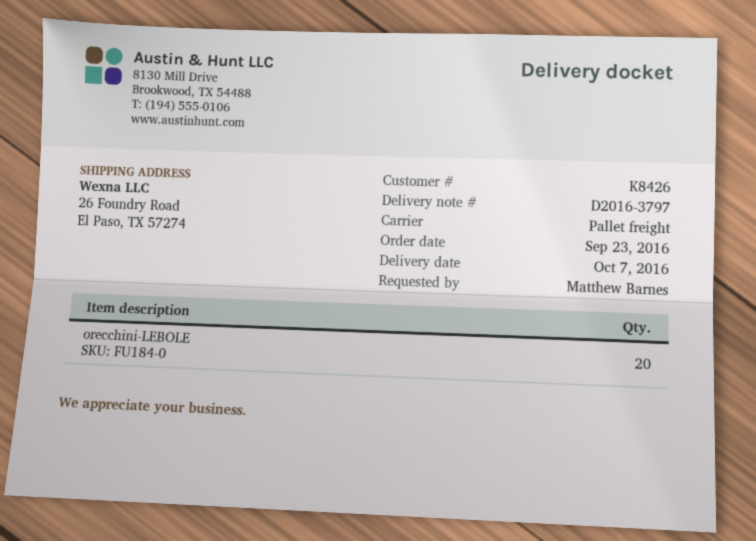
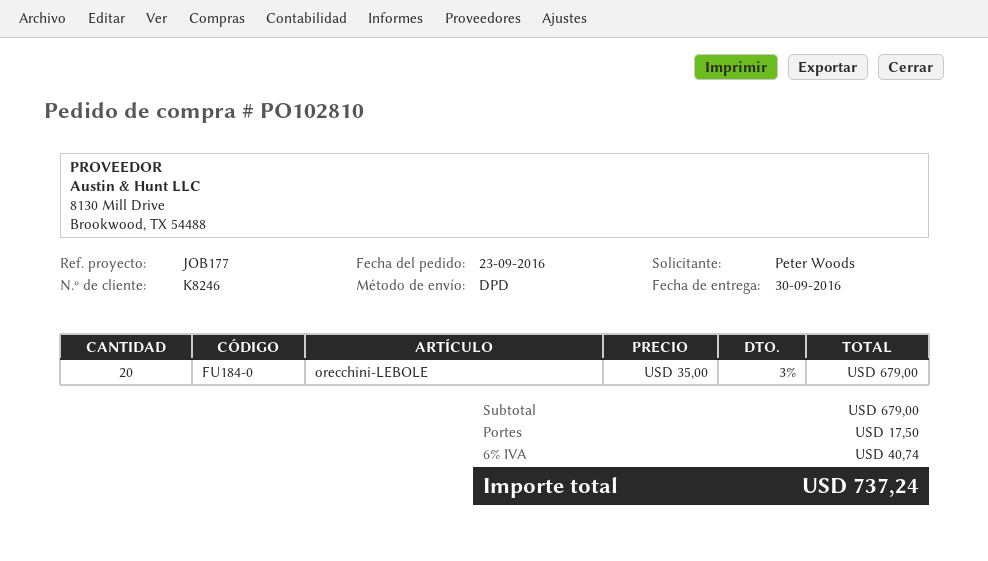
delivery date: 2016-10-07 -> 2016-09-30
customer number: K8426 -> K8246
ordered by: Matthew Barnes -> Peter Woods
shipping method: pallet freight -> DPD

